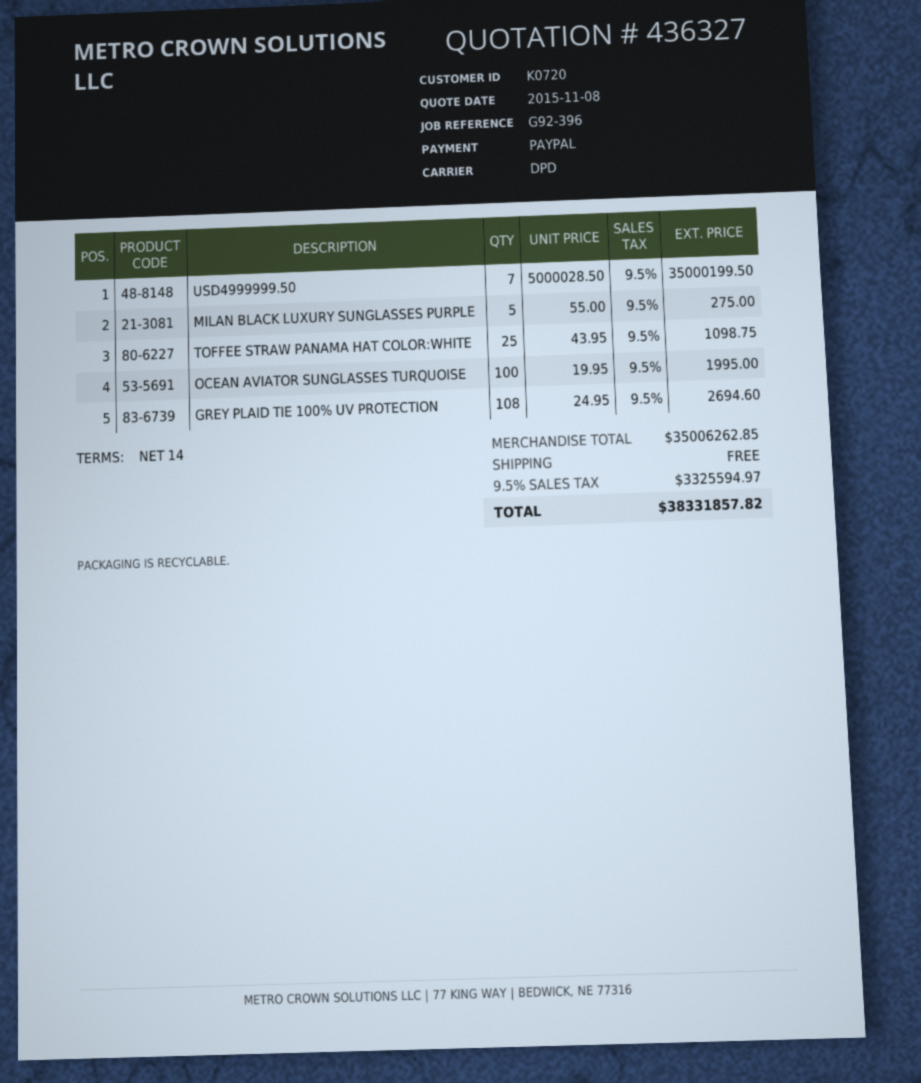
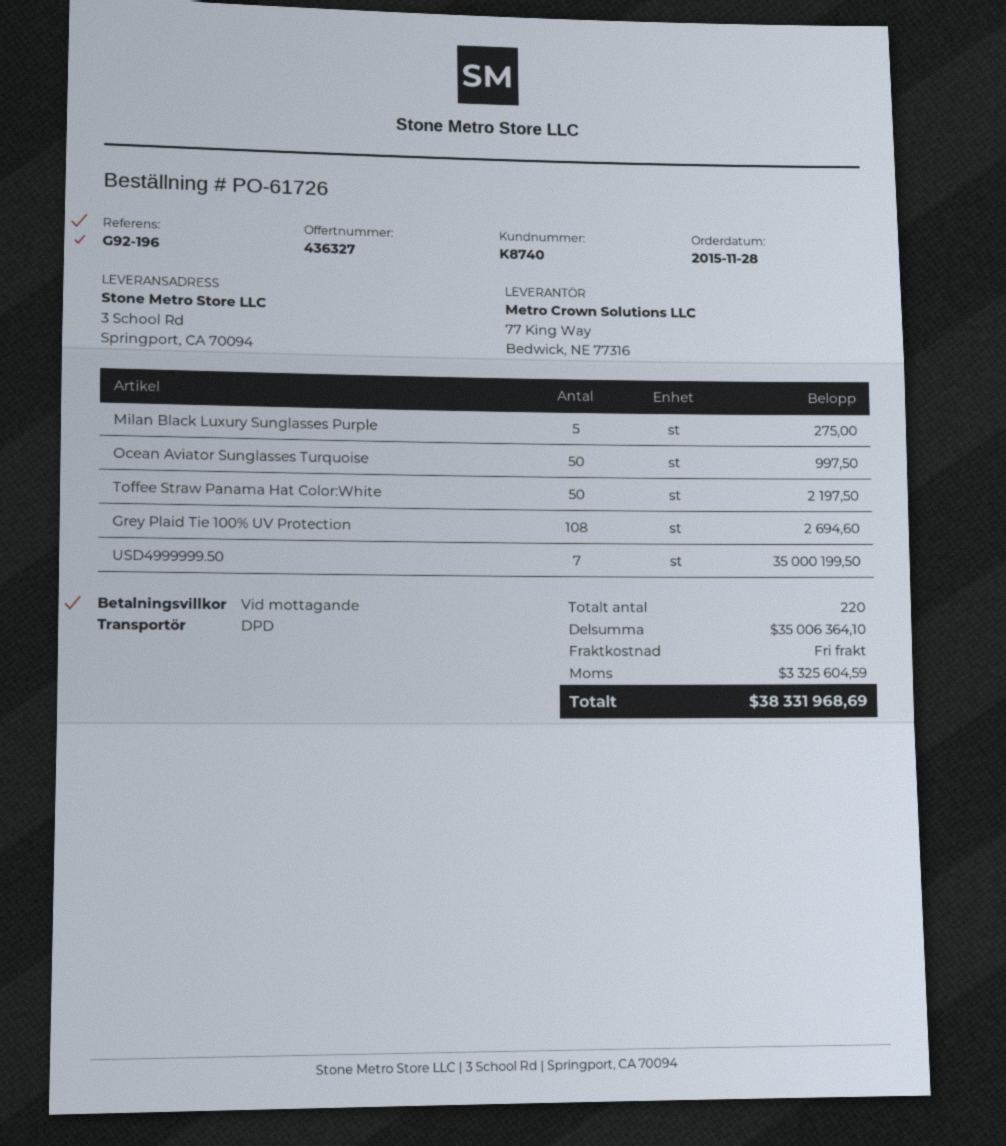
payment terms: 14 days -> on receipt
customer number: K0720 -> K8740
reference: G92-396 -> G92-196
TOFFEE STRAW PANAMA HAT COLOR:WHITE: 25 for 1098.75 -> 50 for 2197.50
OCEAN AVIATOR SUNGLASSES TURQUOISE: 100 for 1995.00 -> 50 for 997.50
subtotal: 35006262.85 -> 35006364.10
tax: 3325594.97 -> 3325604.59
total: 38331857.82 -> 38331968.69

